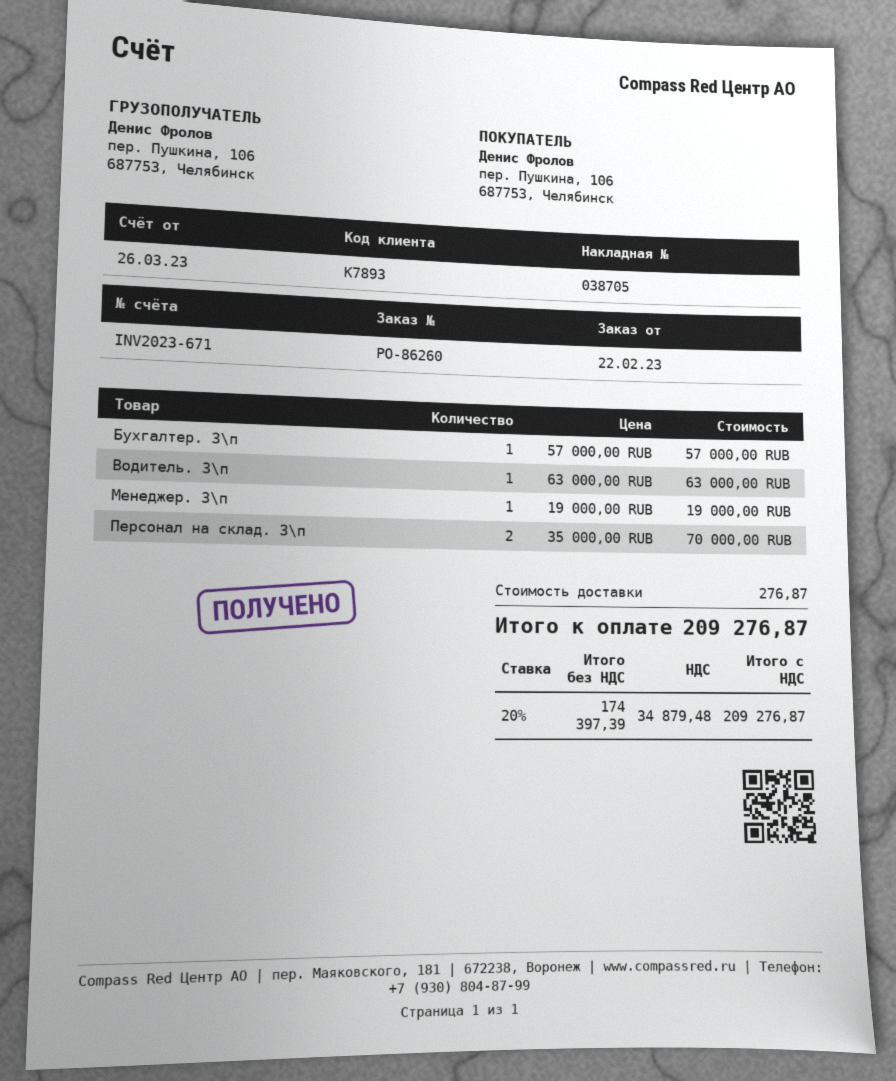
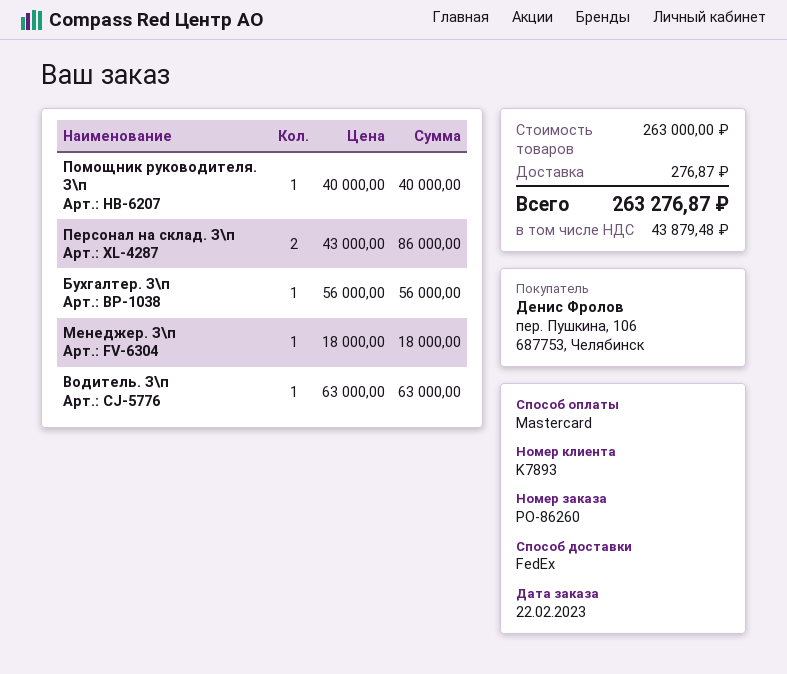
Бухгалтер. З\п: 1 x 57000.00 = 57000.00 -> 1 x 56000.00 = 56000.00
Менеджер. З\п: 1 x 19000.00 = 19000.00 -> 1 x 18000.00 = 18000.00
Персонал на склад. З\п: 2 x 35000.00 = 70000.00 -> 2 x 43000.00 = 86000.00
Помощник руководителя. З\п: none -> 1 x 40000.00 = 40000.00
tax: 34879.48 -> 43879.48
total: 209276.87 -> 263276.87

